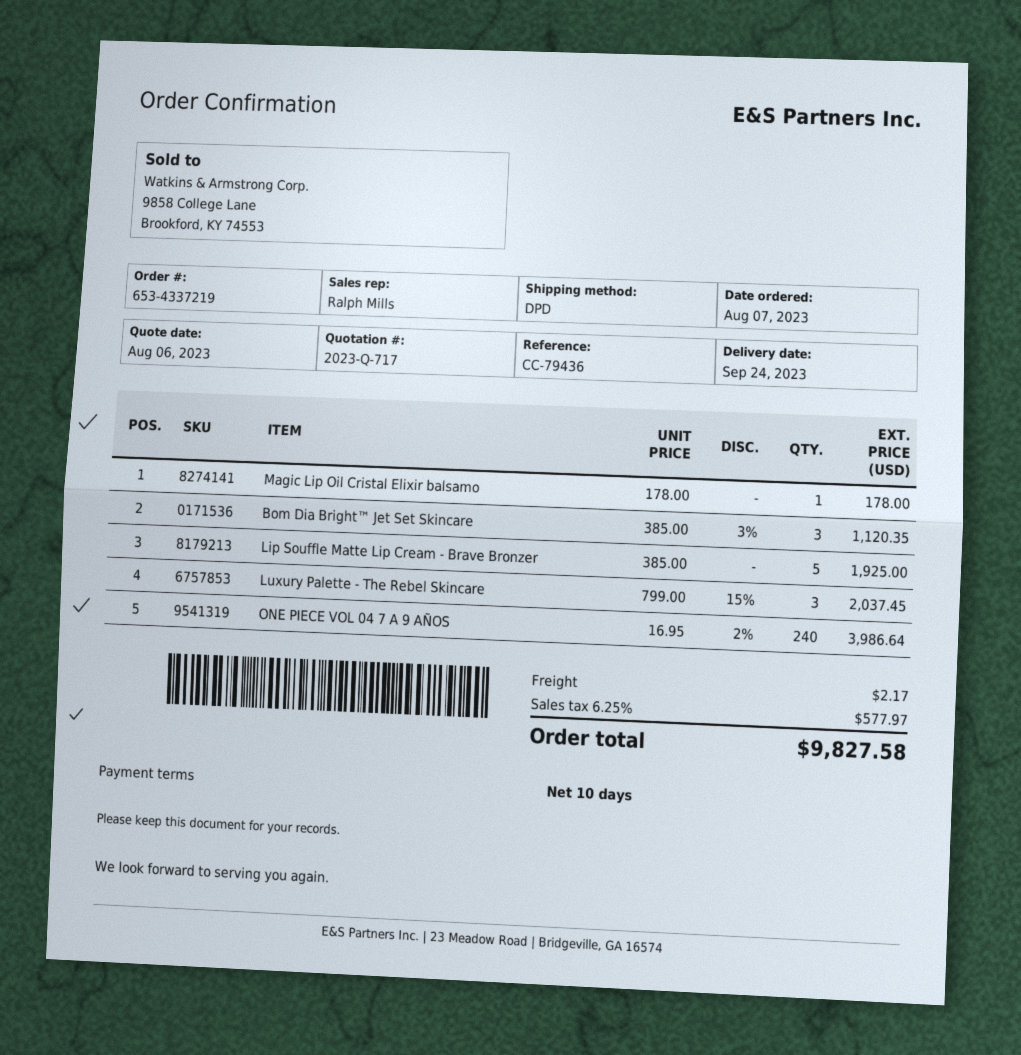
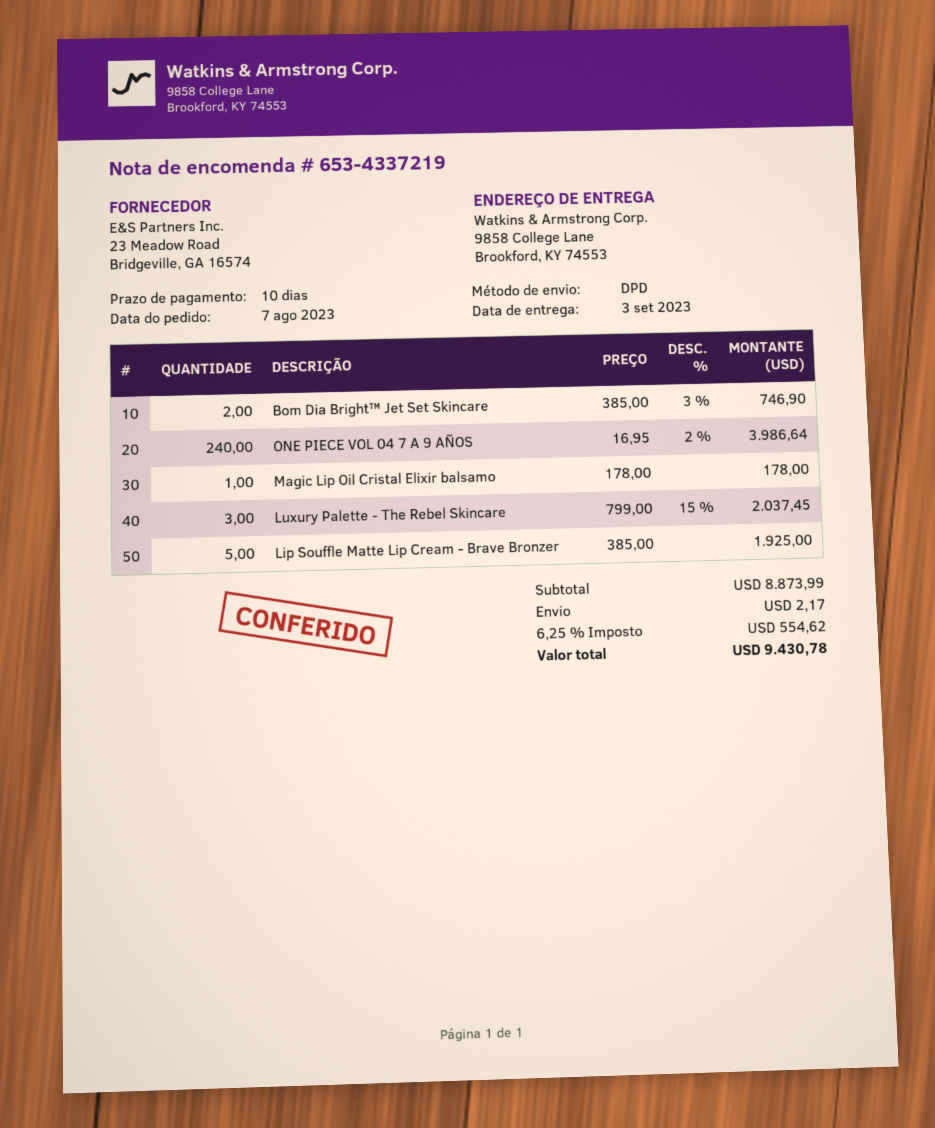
delivery date: 2023-09-24 -> 2023-09-03
Bom Dia Bright™ Jet Set Skincare: 3 x 385.00 - 3% = 1120.35 -> 2 x 385.00 - 3% = 746.90
tax: 6.25% = 577.97 -> 6.25% = 554.62
total: 9827.58 -> 9430.78

